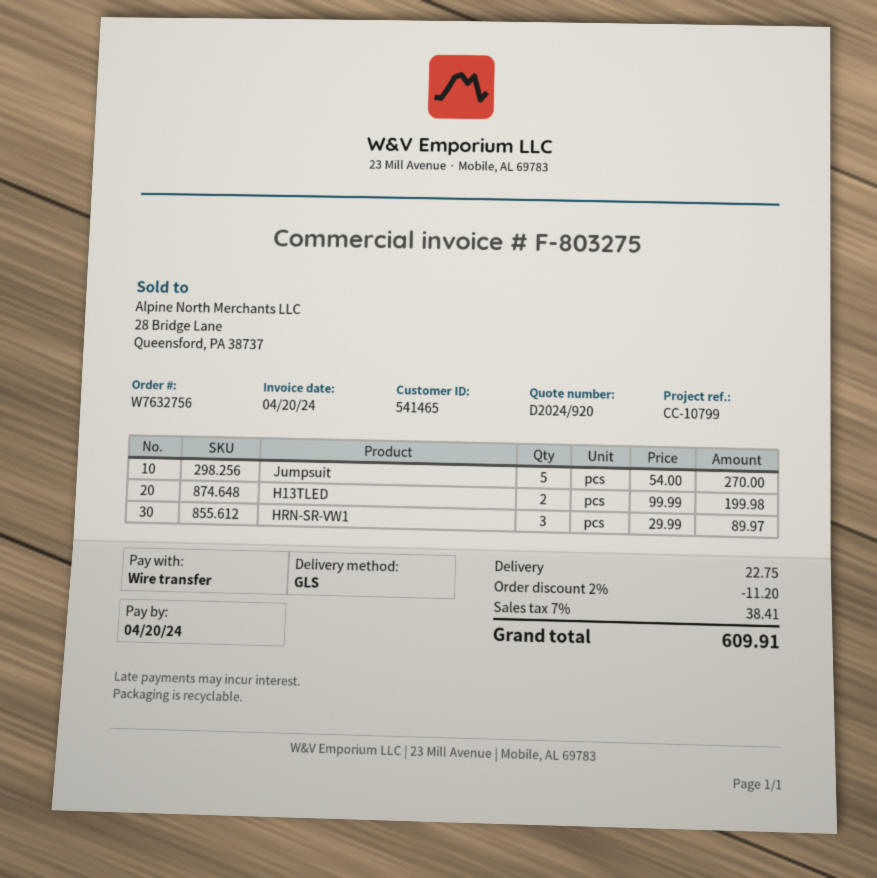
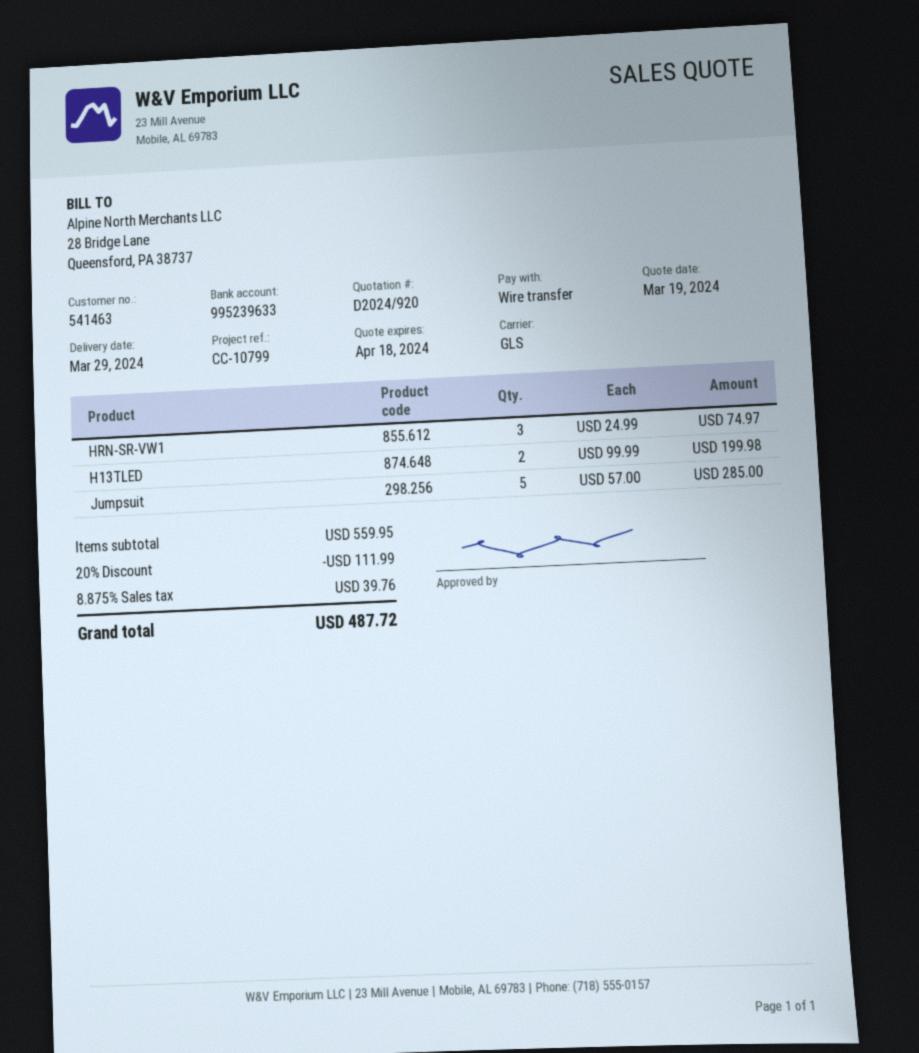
customer number: 541465 -> 541463
Jumpsuit: 5 x 54.00 = 270.00 -> 5 x 57.00 = 285.00
HRN-SR-VW1: 3 x 29.99 = 89.97 -> 3 x 24.99 = 74.97
discount: 2% = 11.20 -> 20% = 111.99
shipping: 22.75 -> none
tax: 7% = 38.41 -> 8.875% = 39.76
total: 609.91 -> 487.72

